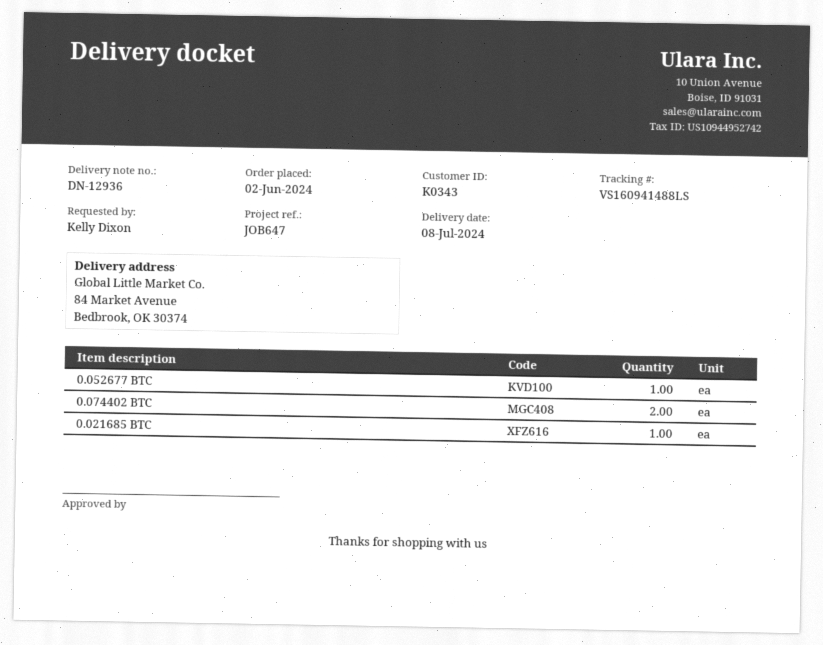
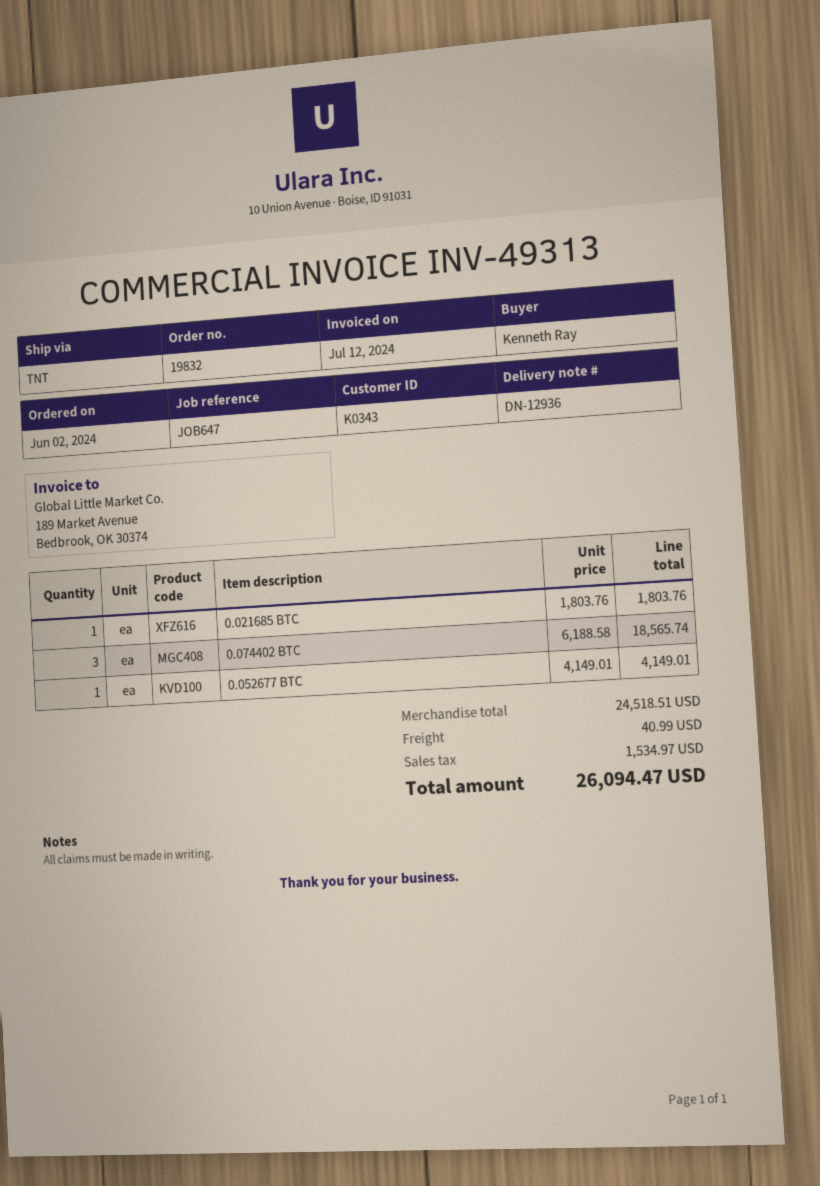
ordered by: Kelly Dixon -> Kenneth Ray
0.074402 BTC: 2 -> 3

